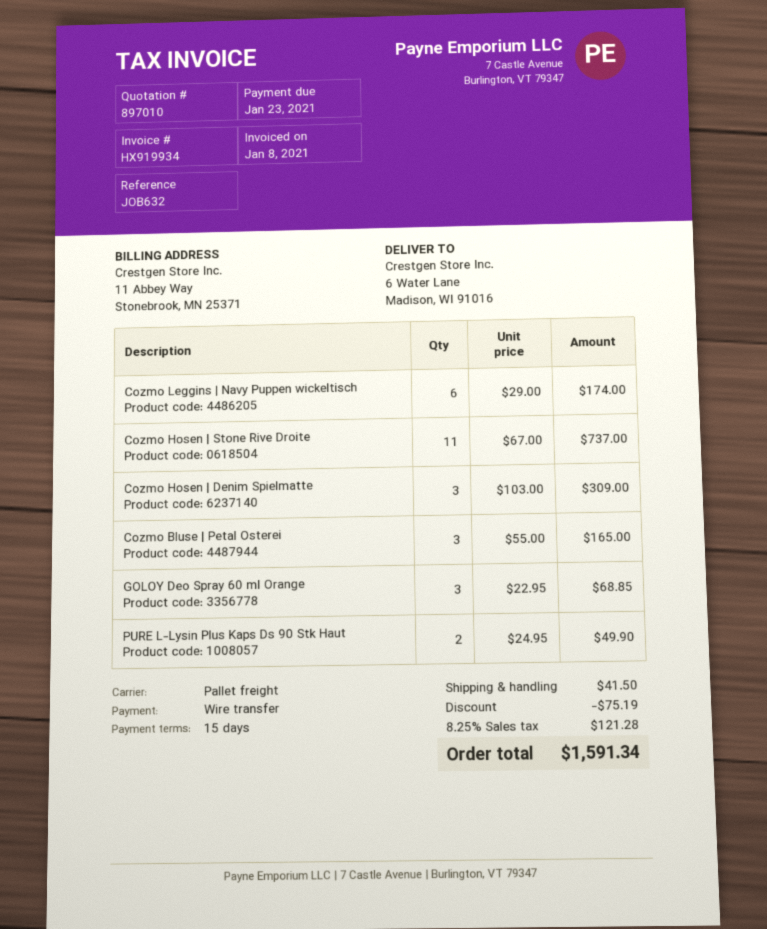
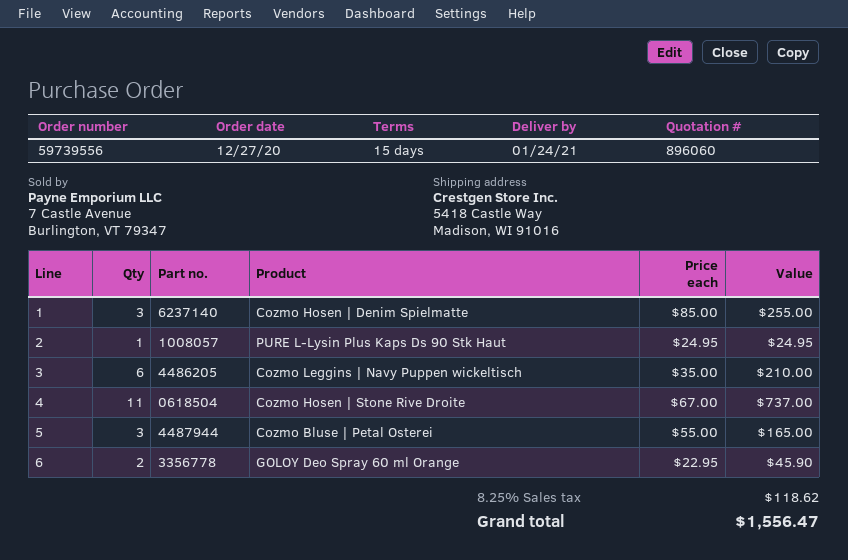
quote number: 897010 -> 896060
ship to: 6 Water Lane, Madison, WI 91016 -> 5418 Castle Way, Madison, WI 91016
Cozmo Leggins | Navy Puppen wickeltisch: 6 x 29.00 = 174.00 -> 6 x 35.00 = 210.00
Cozmo Hosen | Denim Spielmatte: 3 x 103.00 = 309.00 -> 3 x 85.00 = 255.00
GOLOY Deo Spray 60 ml Orange: 3 x 22.95 = 68.85 -> 2 x 22.95 = 45.90
PURE L-Lysin Plus Kaps Ds 90 Stk Haut: 2 x 24.95 = 49.90 -> 1 x 24.95 = 24.95
discount: 75.19 -> none
shipping: 41.50 -> none
tax: 8.25% = 121.28 -> 8.25% = 118.62
total: 1591.34 -> 1556.47

